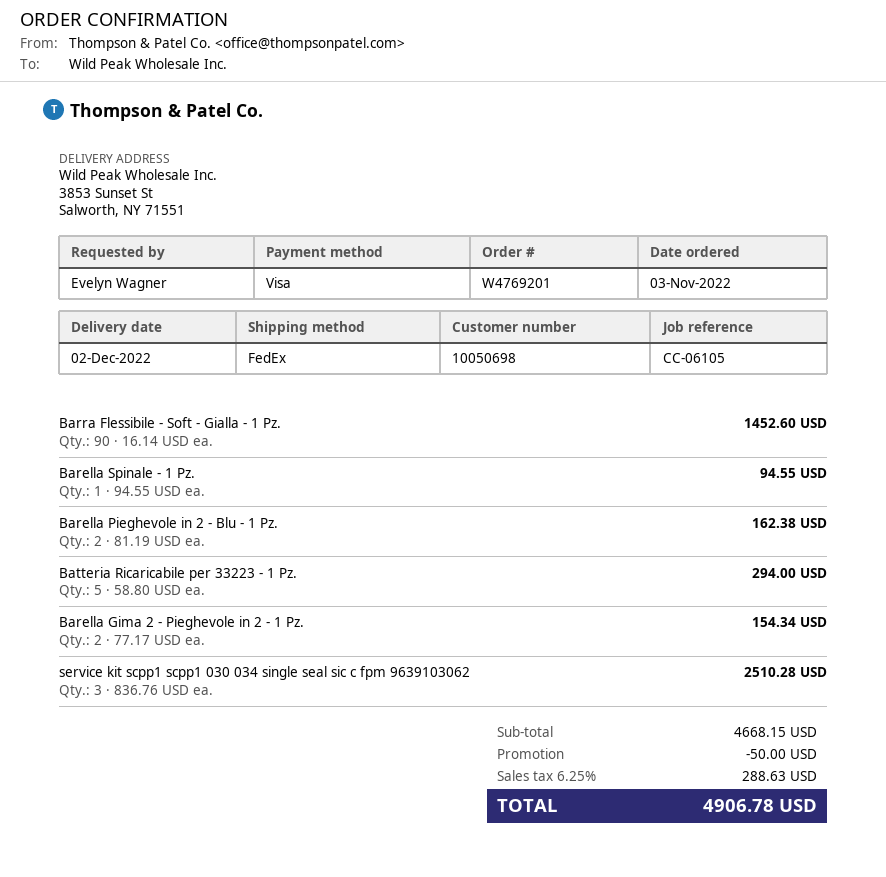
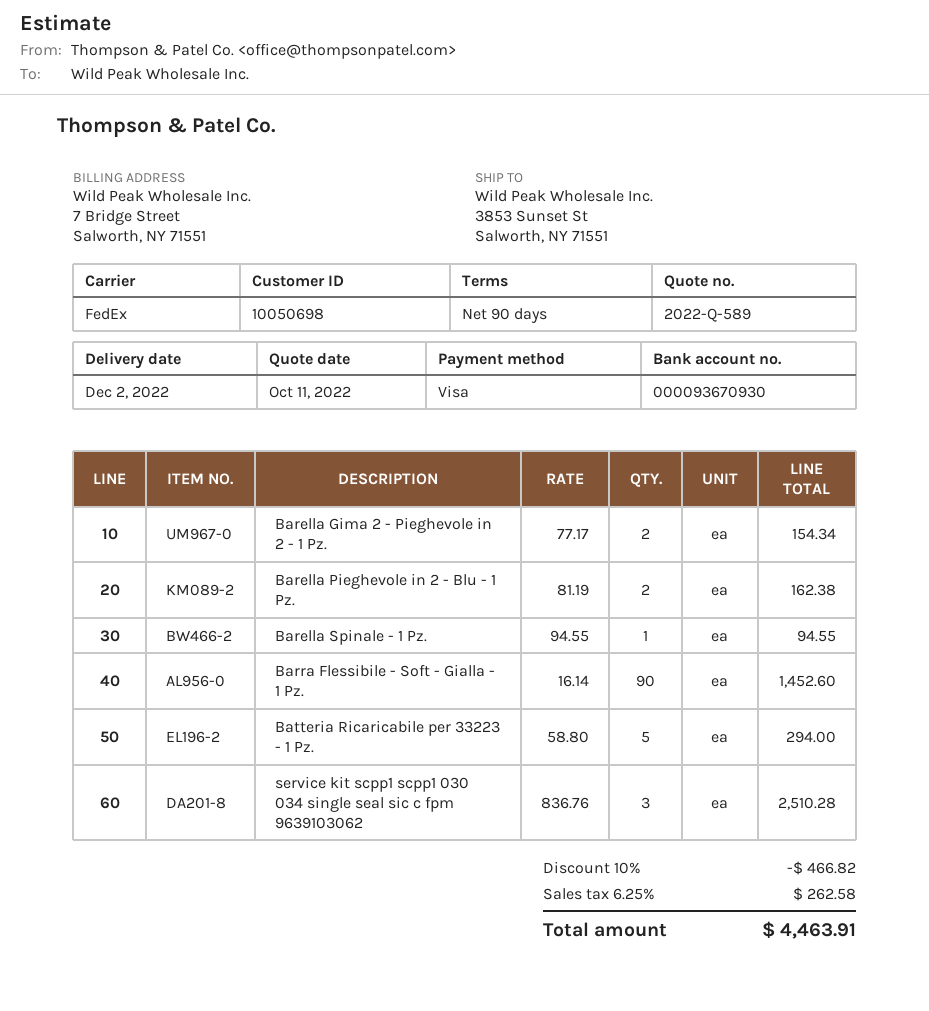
discount: 50.00 -> 466.82
tax: 6.25% = 288.63 -> 6.25% = 262.58
total: 4906.78 -> 4463.91

